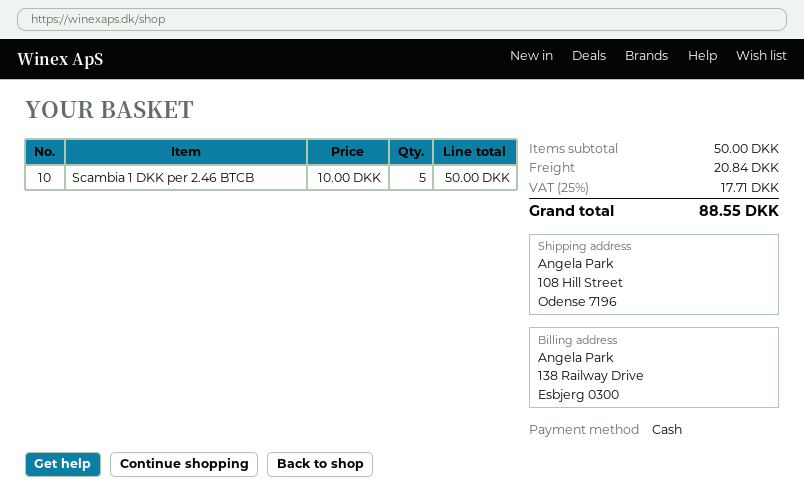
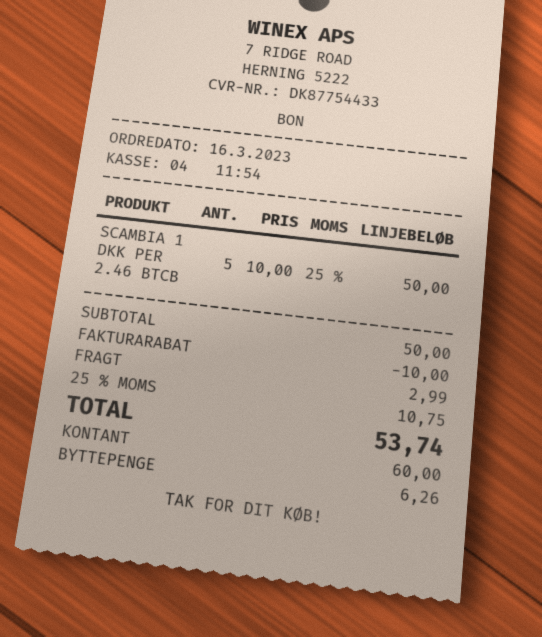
discount: none -> 10.00
shipping: 20.84 -> 2.99
tax: 25% = 17.71 -> 25% = 10.75
total: 88.55 -> 53.74

